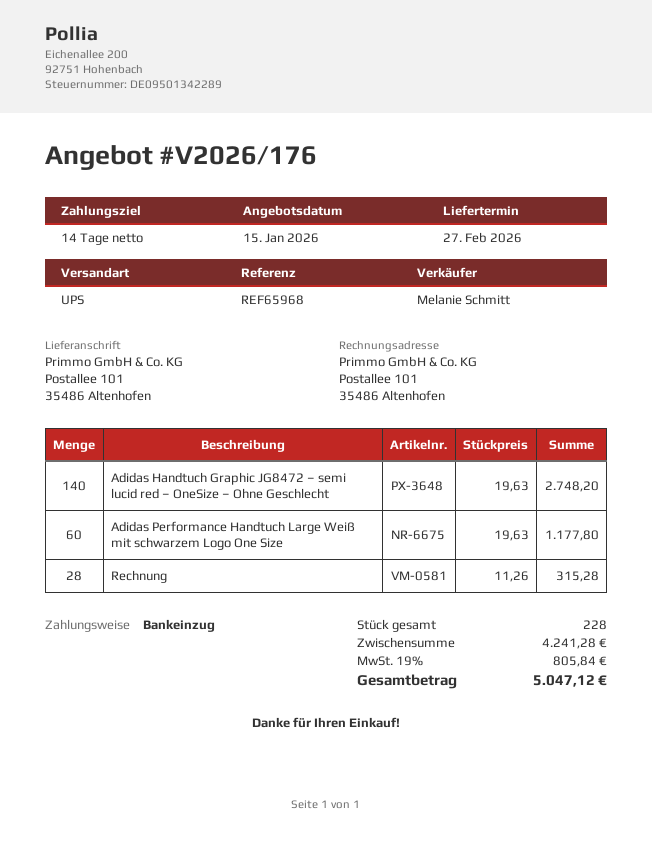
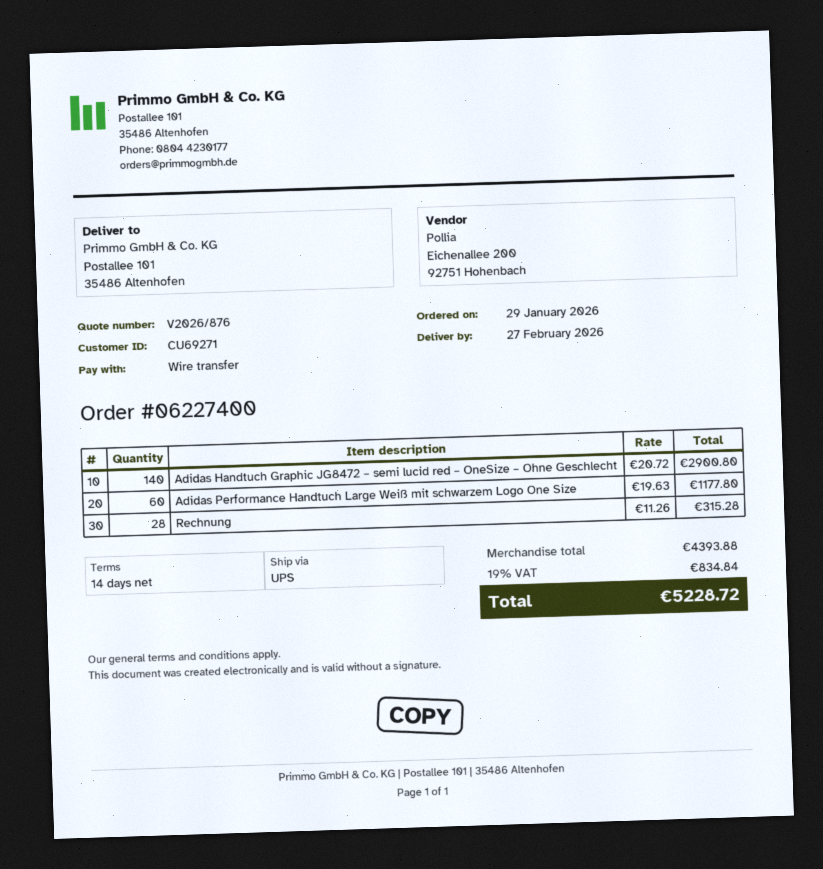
quote number: V2026/176 -> V2026/876
payment method: direct debit -> bank transfer
Adidas Handtuch Graphic JG8472 – semi lucid red – OneSize – Ohne Geschlecht: 140 x 19.63 = 2748.20 -> 140 x 20.72 = 2900.80
subtotal: 4241.28 -> 4393.88
tax: 19% = 805.84 -> 19% = 834.84
total: 5047.12 -> 5228.72

